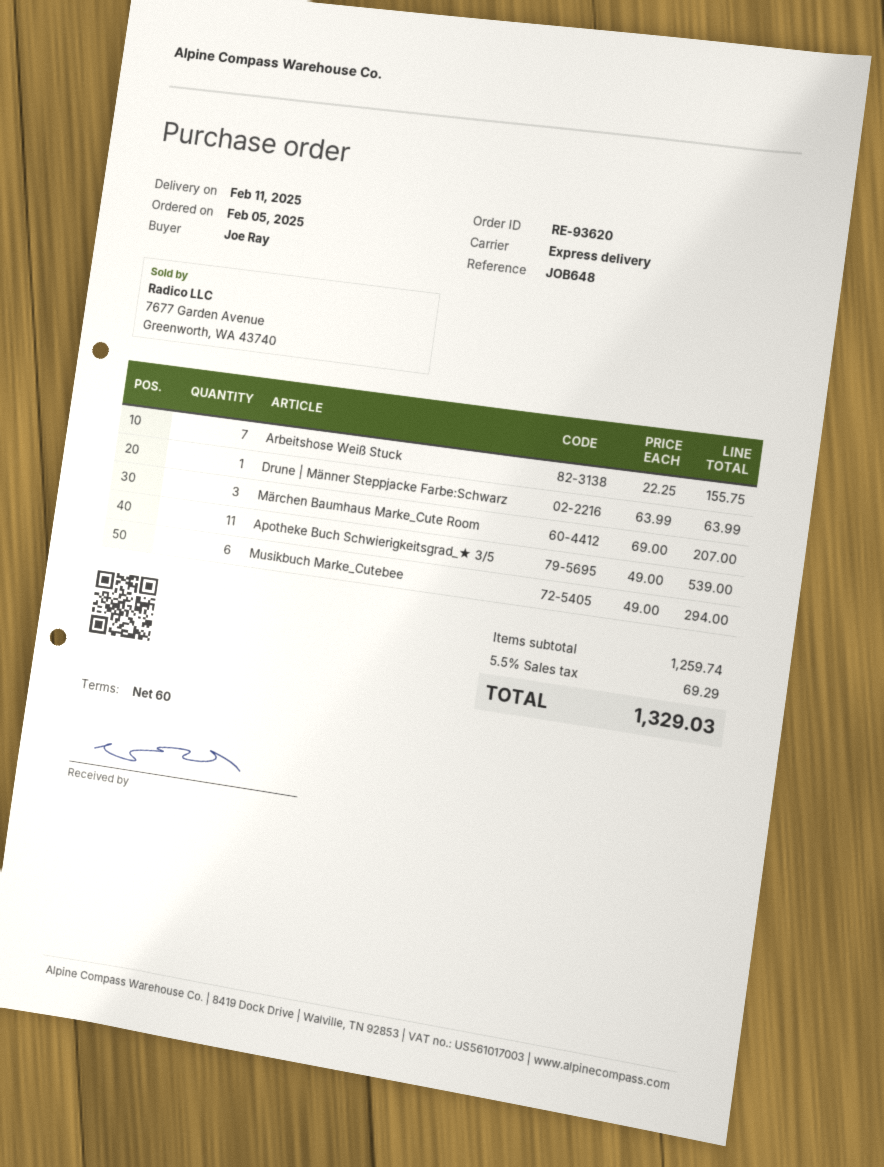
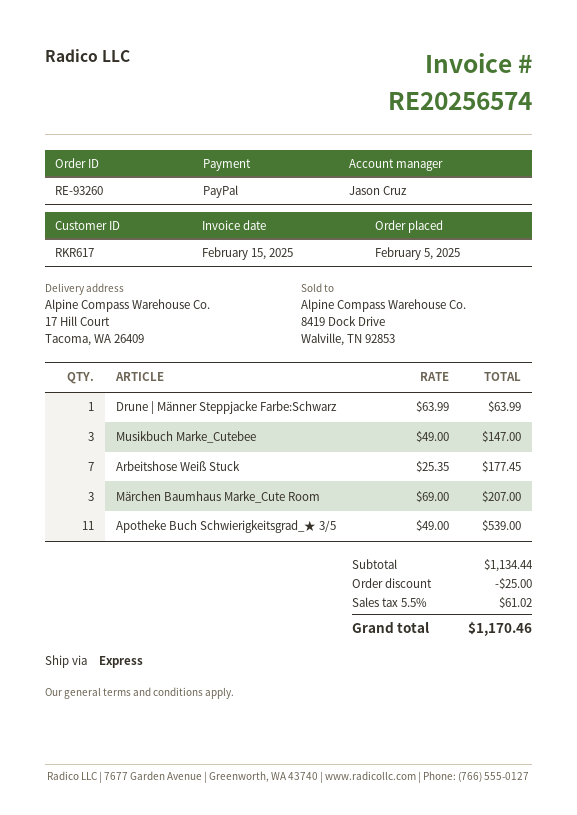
order number: RE-93620 -> RE-93260
Arbeitshose Weiß Stuck: 7 x 22.25 = 155.75 -> 7 x 25.35 = 177.45
Musikbuch Marke_Cutebee: 6 x 49.00 = 294.00 -> 3 x 49.00 = 147.00
subtotal: 1259.74 -> 1134.44
discount: none -> 25.00
tax: 5.5% = 69.29 -> 5.5% = 61.02
total: 1329.03 -> 1170.46

